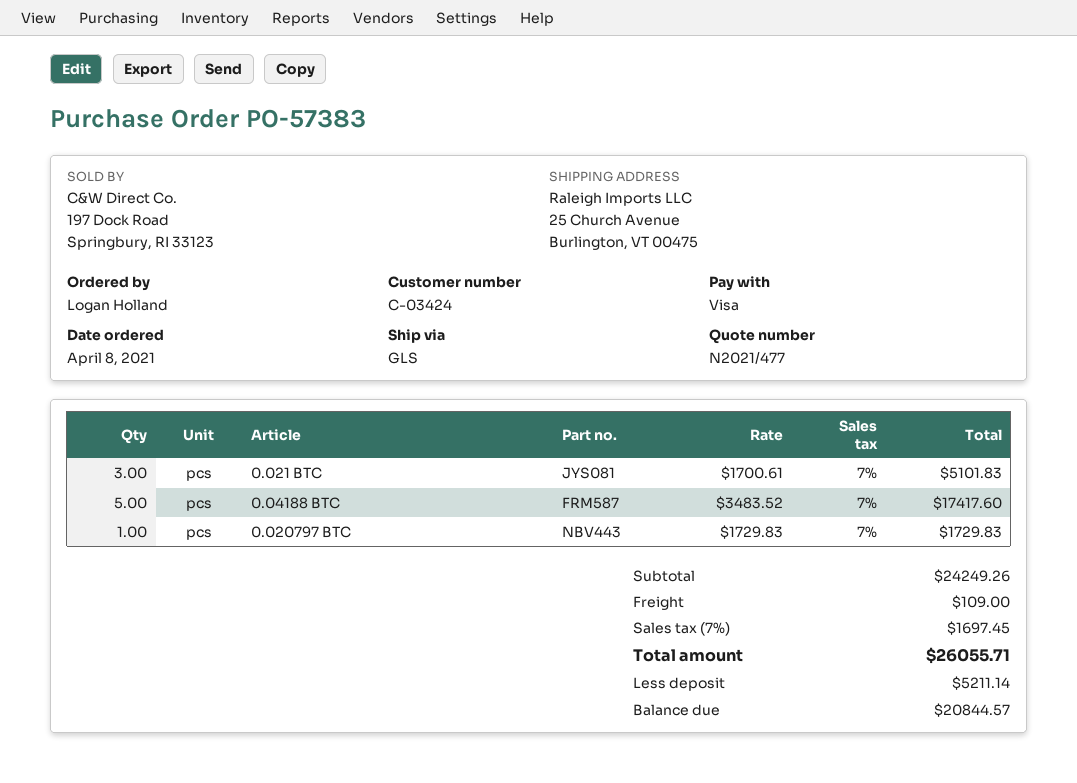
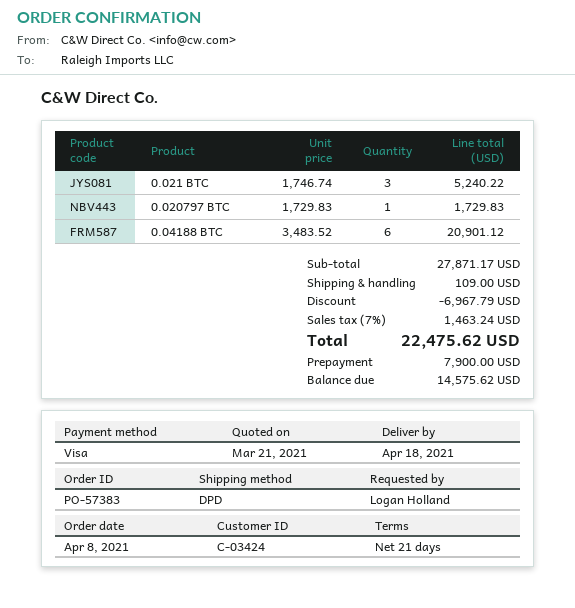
shipping method: GLS -> DPD
0.021 BTC: 3 x 1700.61 = 5101.83 -> 3 x 1746.74 = 5240.22
0.04188 BTC: 5 x 3483.52 = 17417.60 -> 6 x 3483.52 = 20901.12
subtotal: 24249.26 -> 27871.17
discount: none -> 6967.79
tax: 7% = 1697.45 -> 7% = 1463.24
total: 26055.71 -> 22475.62
deposit: 5211.14 -> 7900.00
balance: 20844.57 -> 14575.62

